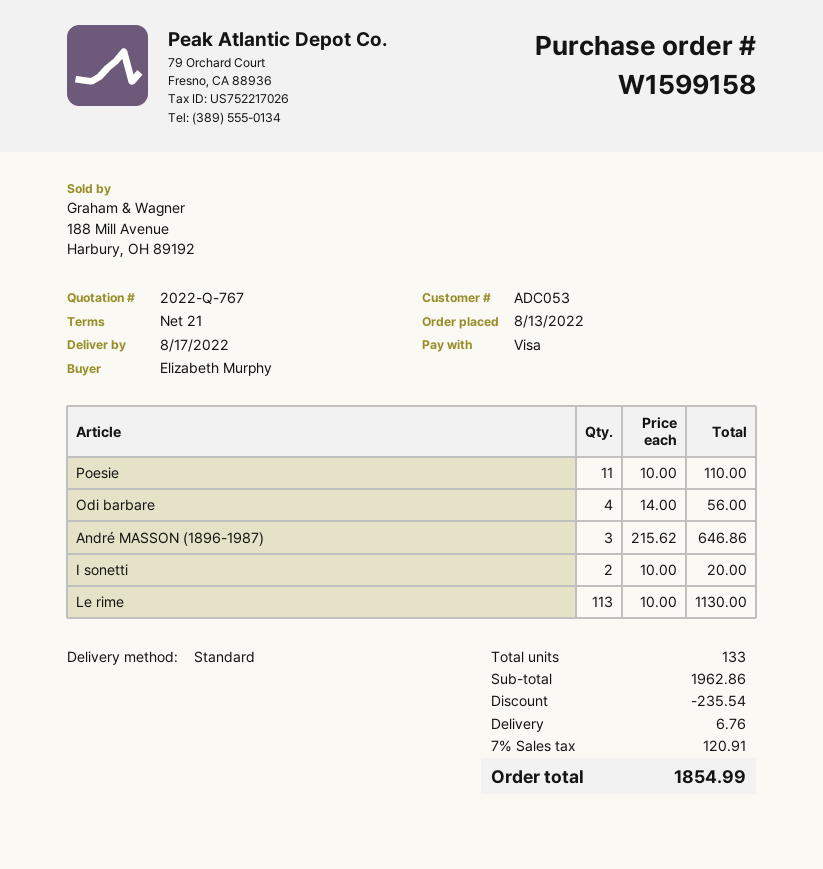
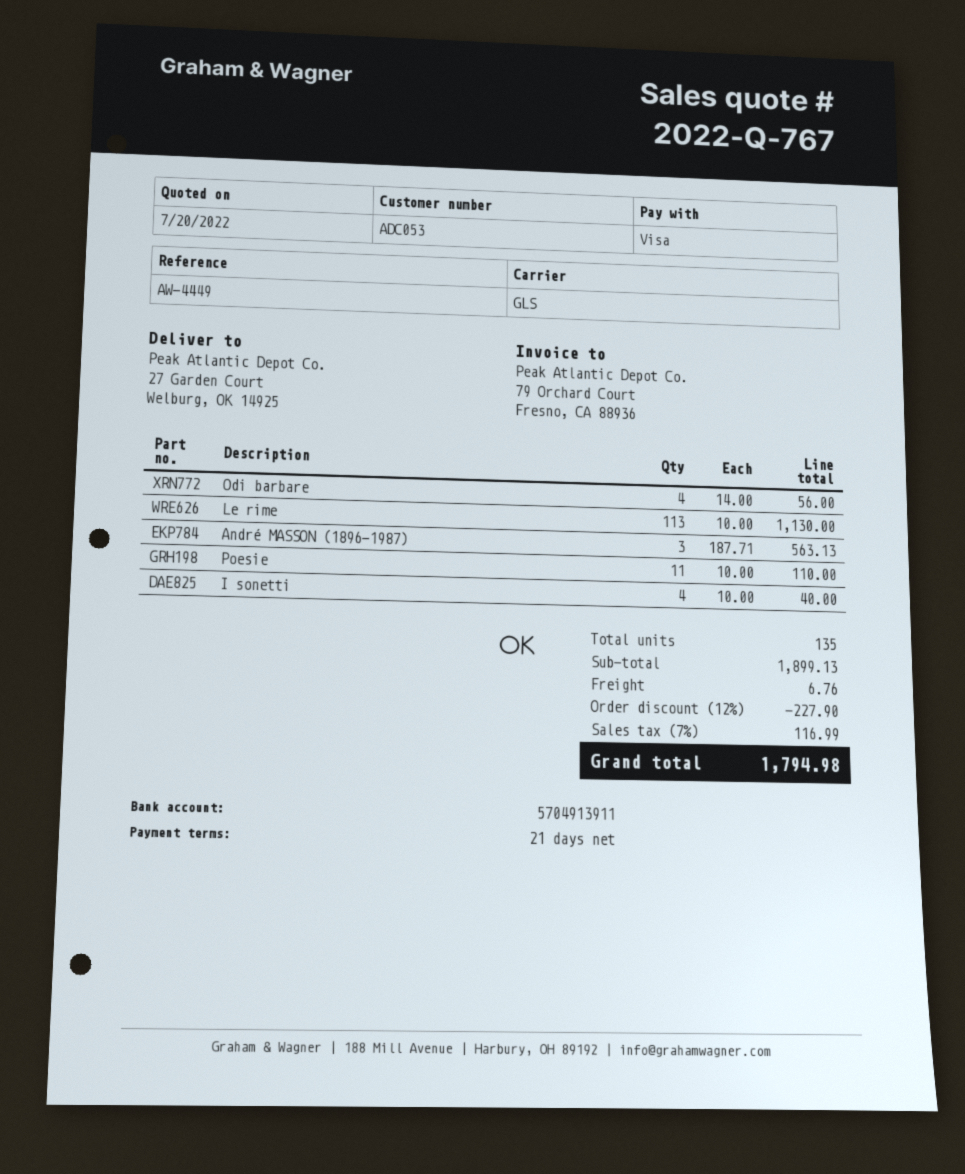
shipping method: standard -> GLS
André MASSON (1896-1987): 3 x 215.62 = 646.86 -> 3 x 187.71 = 563.13
I sonetti: 2 x 10.00 = 20.00 -> 4 x 10.00 = 40.00
total quantity: 133 -> 135
subtotal: 1962.86 -> 1899.13
discount: 235.54 -> 227.90
tax: 7% = 120.91 -> 7% = 116.99
total: 1854.99 -> 1794.98

